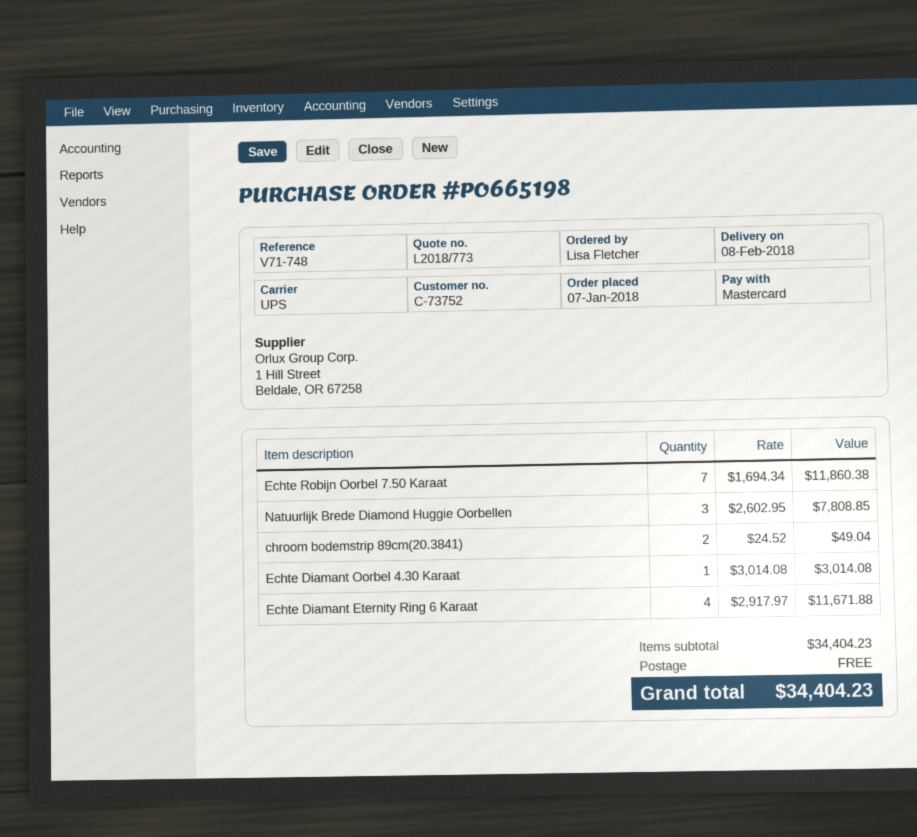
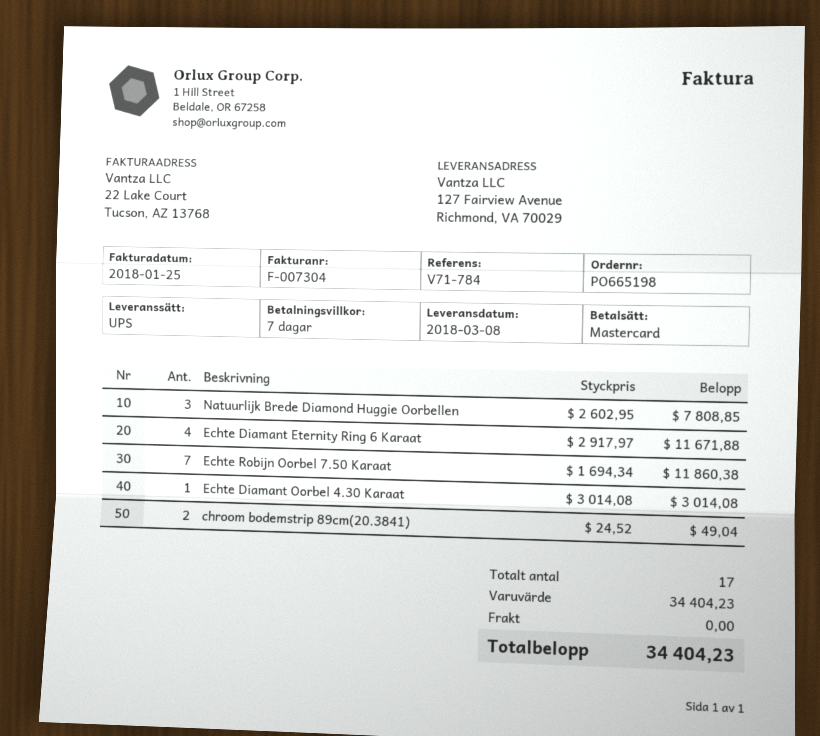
delivery date: 2018-02-08 -> 2018-03-08
reference: V71-748 -> V71-784

